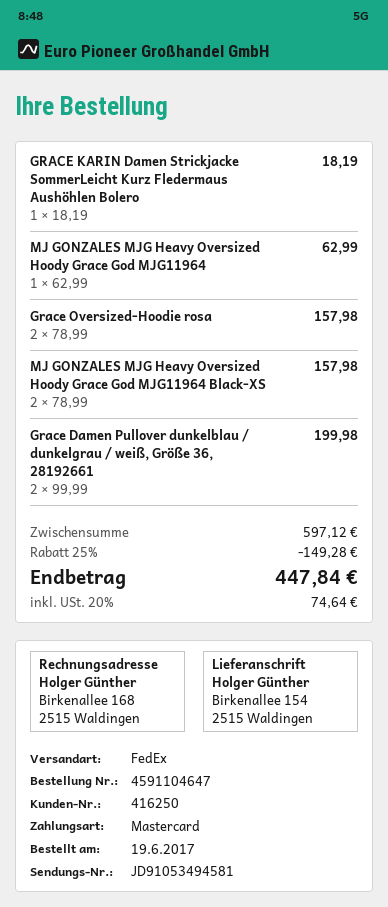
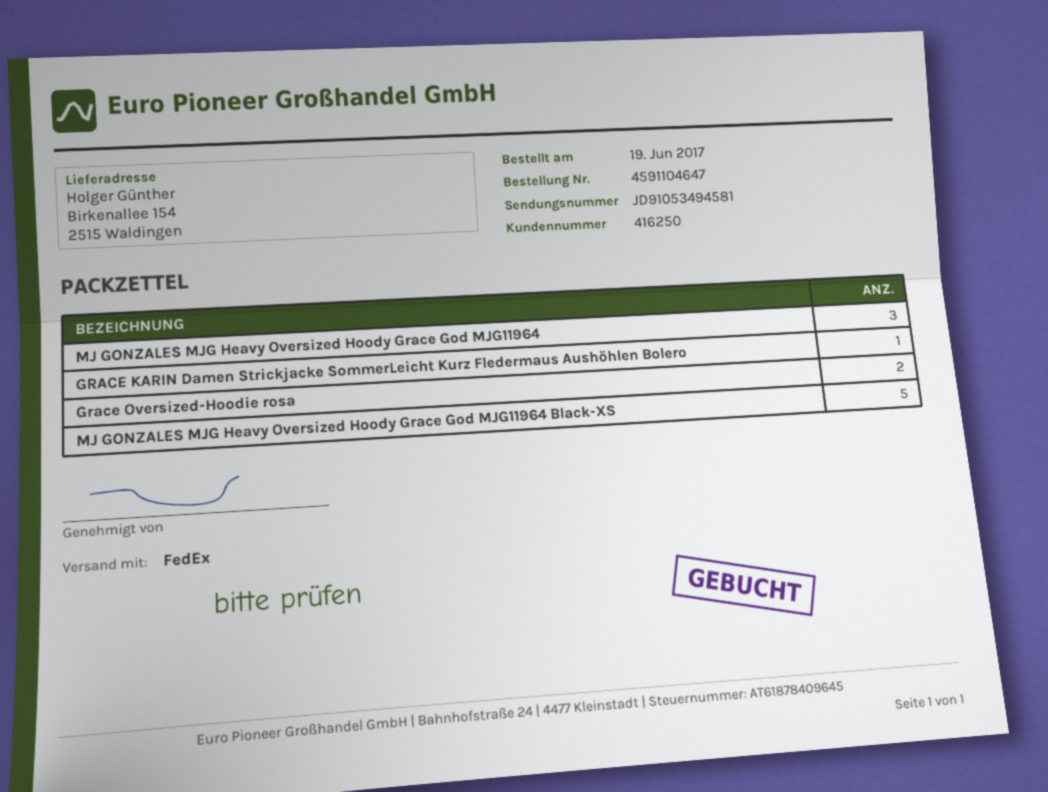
MJ GONZALES MJG Heavy Oversized Hoody Grace God MJG11964: 1 -> 3
MJ GONZALES MJG Heavy Oversized Hoody Grace God MJG11964 Black-XS: 2 -> 5
Grace Damen Pullover dunkelblau / dunkelgrau / weiß, Größe 36, 28192661: 2 -> none

